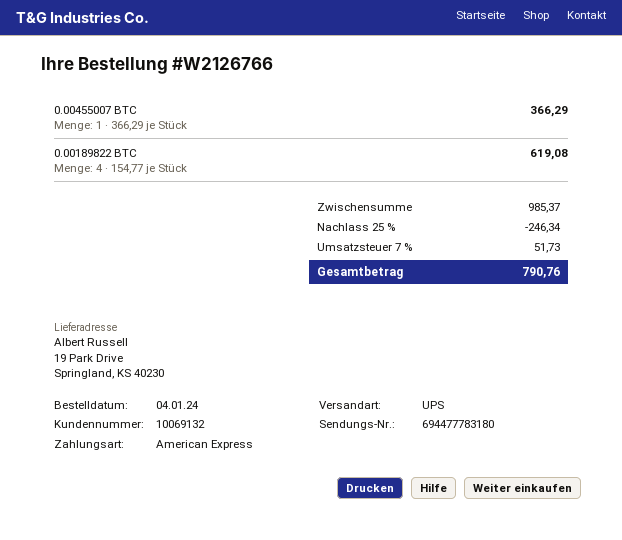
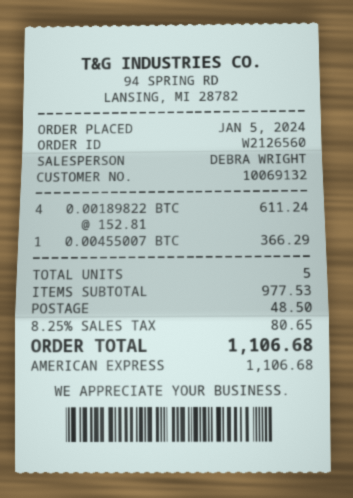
order number: W2126766 -> W2126560
order date: 2024-01-04 -> 2024-01-05
0.00189822 BTC: 4 x 154.77 = 619.08 -> 4 x 152.81 = 611.24
subtotal: 985.37 -> 977.53
discount: 25% = 246.34 -> none
shipping: none -> 48.50
tax: 7% = 51.73 -> 8.25% = 80.65
total: 790.76 -> 1106.68

